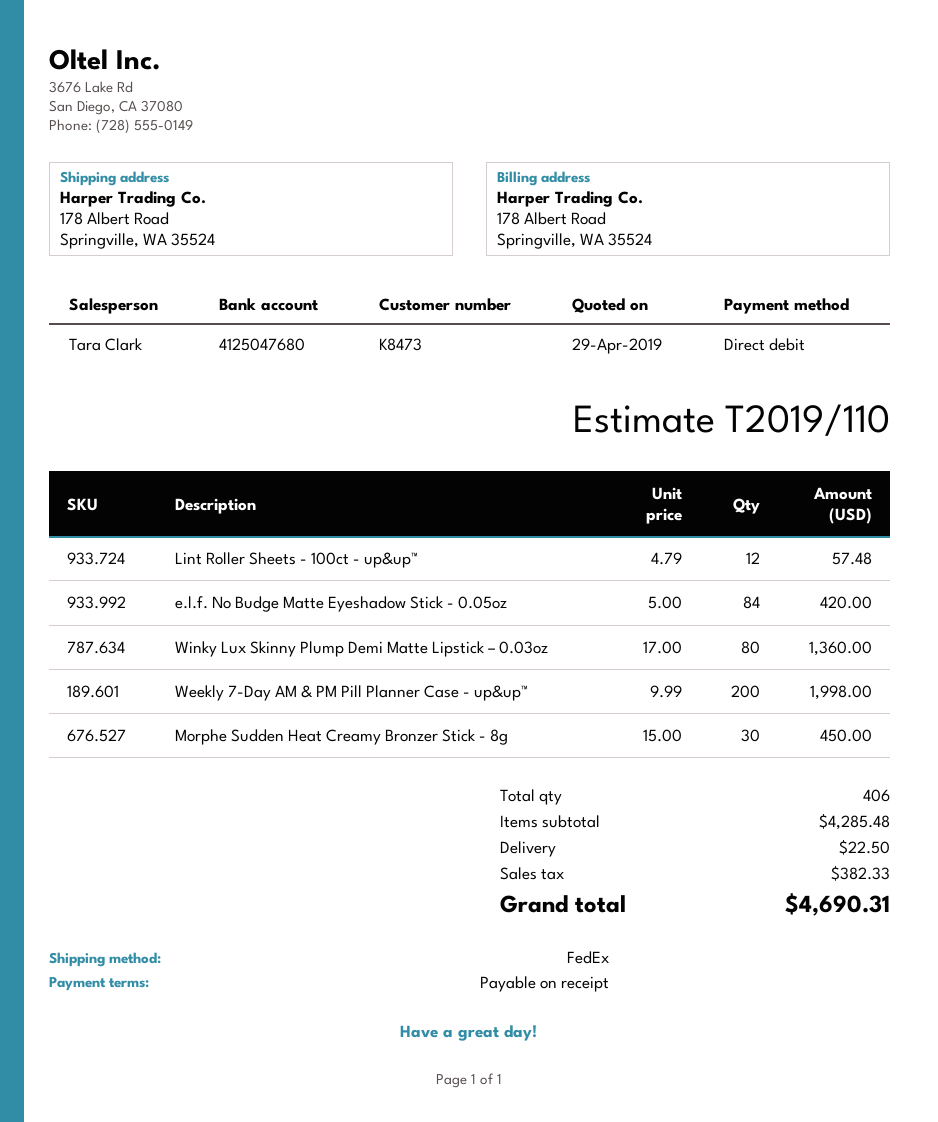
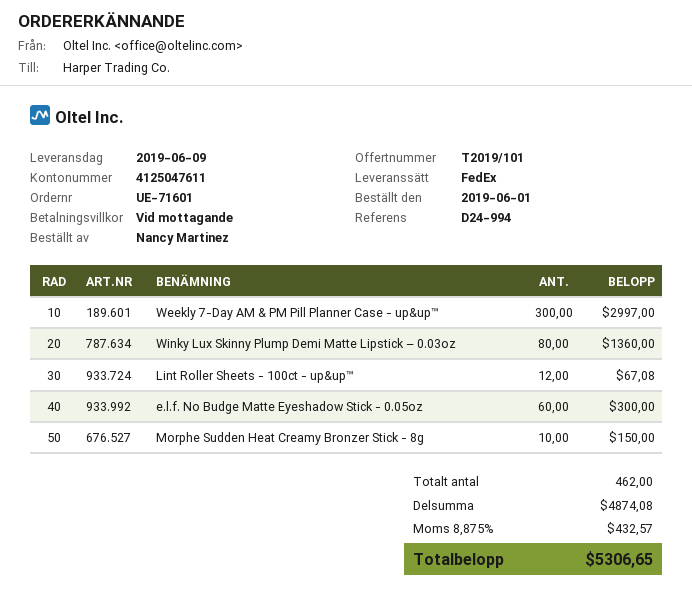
quote number: T2019/110 -> T2019/101
bank account: 4125047680 -> 4125047611
Lint Roller Sheets - 100ct - up&up™: 12 for 57.48 -> 12 for 67.08
e.l.f. No Budge Matte Eyeshadow Stick - 0.05oz: 84 for 420.00 -> 60 for 300.00
Weekly 7-Day AM & PM Pill Planner Case - up&up™: 200 for 1998.00 -> 300 for 2997.00
Morphe Sudden Heat Creamy Bronzer Stick - 8g: 30 for 450.00 -> 10 for 150.00
total quantity: 406 -> 462
subtotal: 4285.48 -> 4874.08
shipping: 22.50 -> none
tax: 382.33 -> 432.57
total: 4690.31 -> 5306.65

